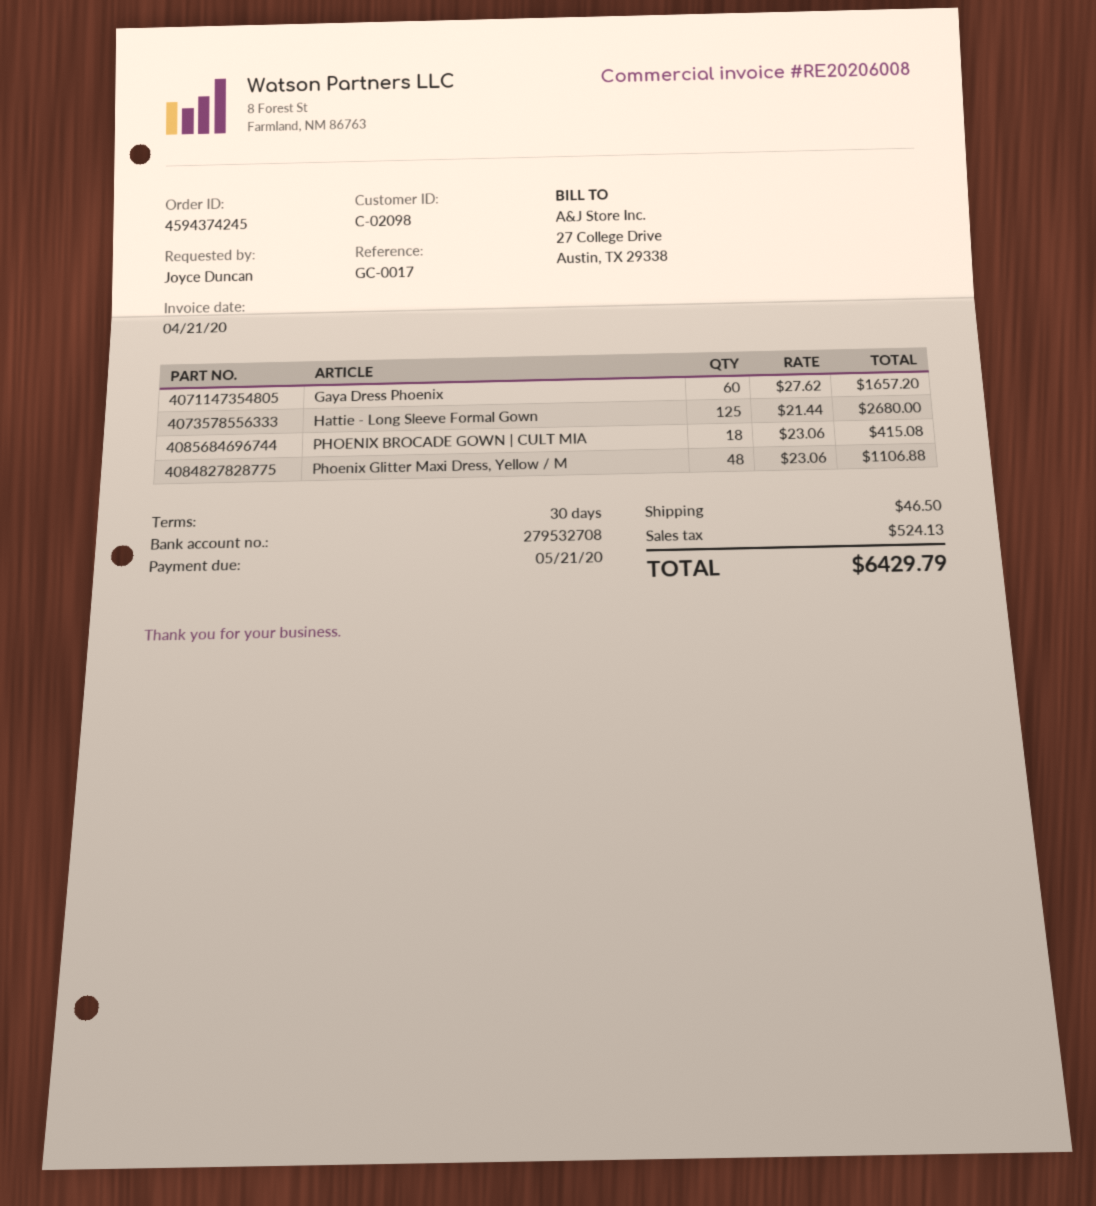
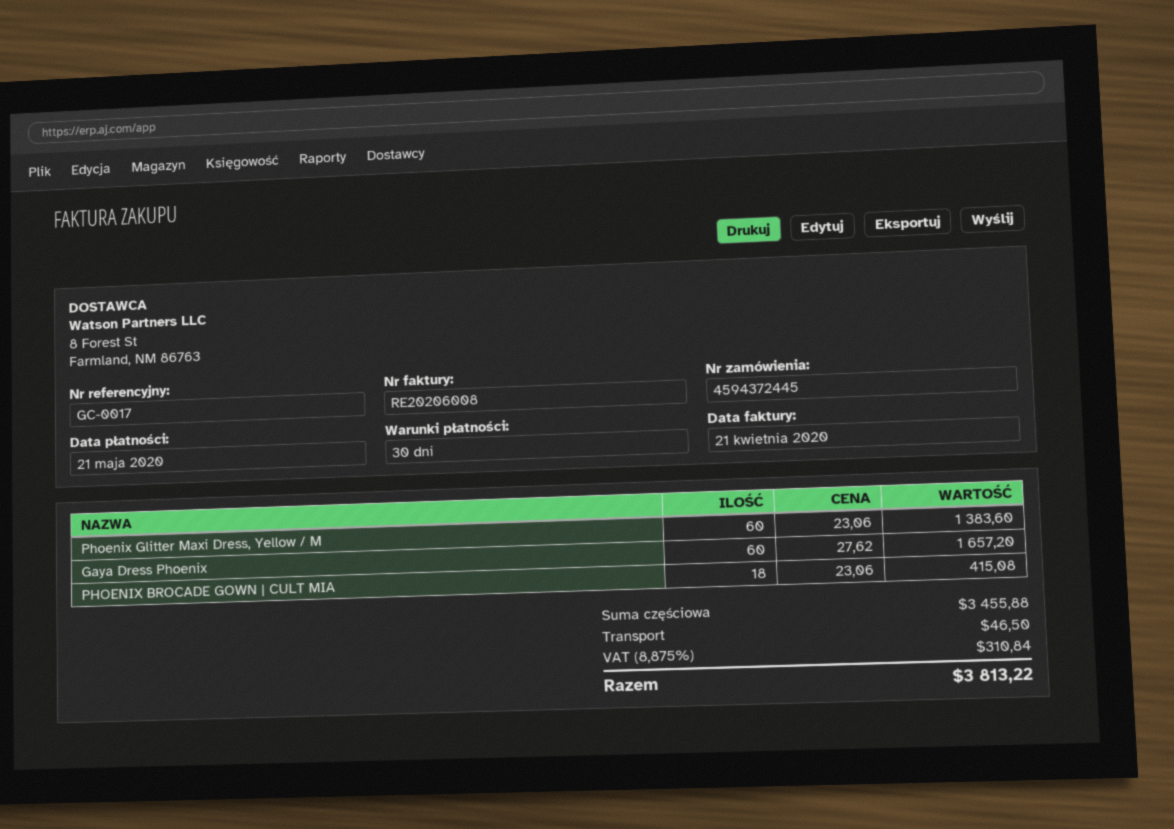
order number: 4594374245 -> 4594372445
Hattie - Long Sleeve Formal Gown: 125 x 21.44 = 2680.00 -> none
Phoenix Glitter Maxi Dress, Yellow / M: 48 x 23.06 = 1106.88 -> 60 x 23.06 = 1383.60
tax: 524.13 -> 310.84
total: 6429.79 -> 3813.22

